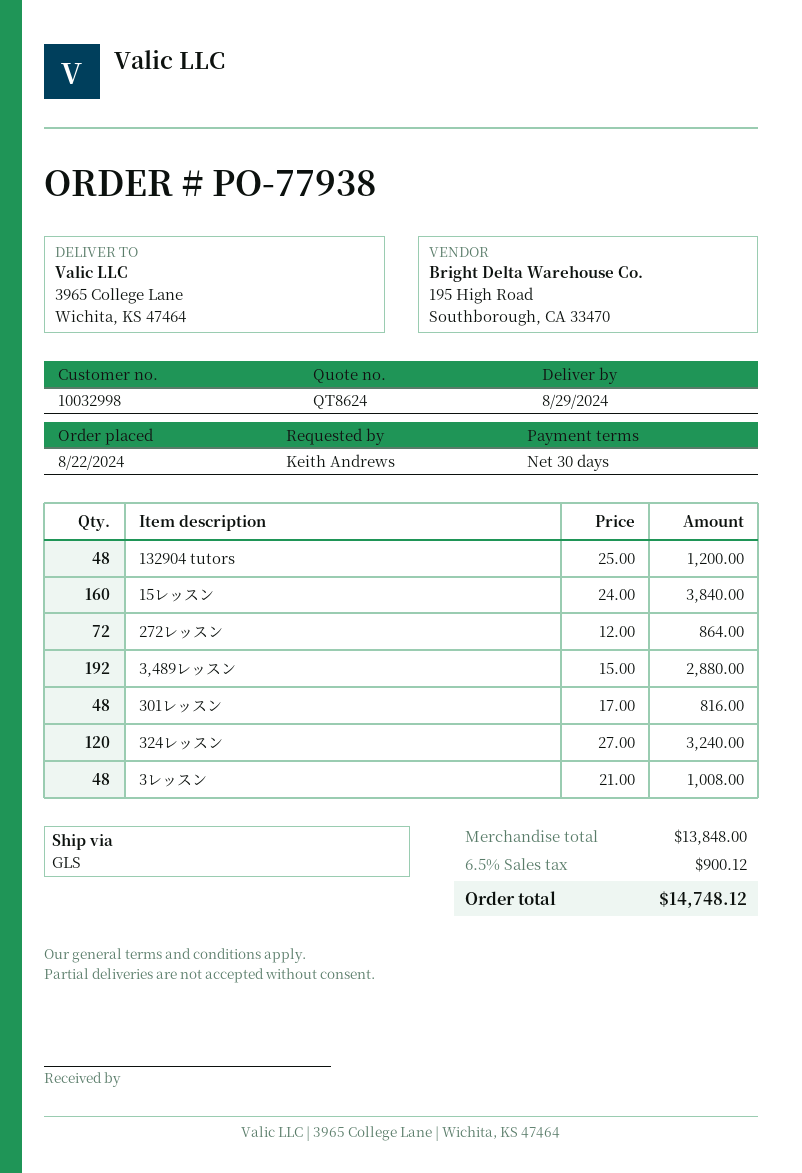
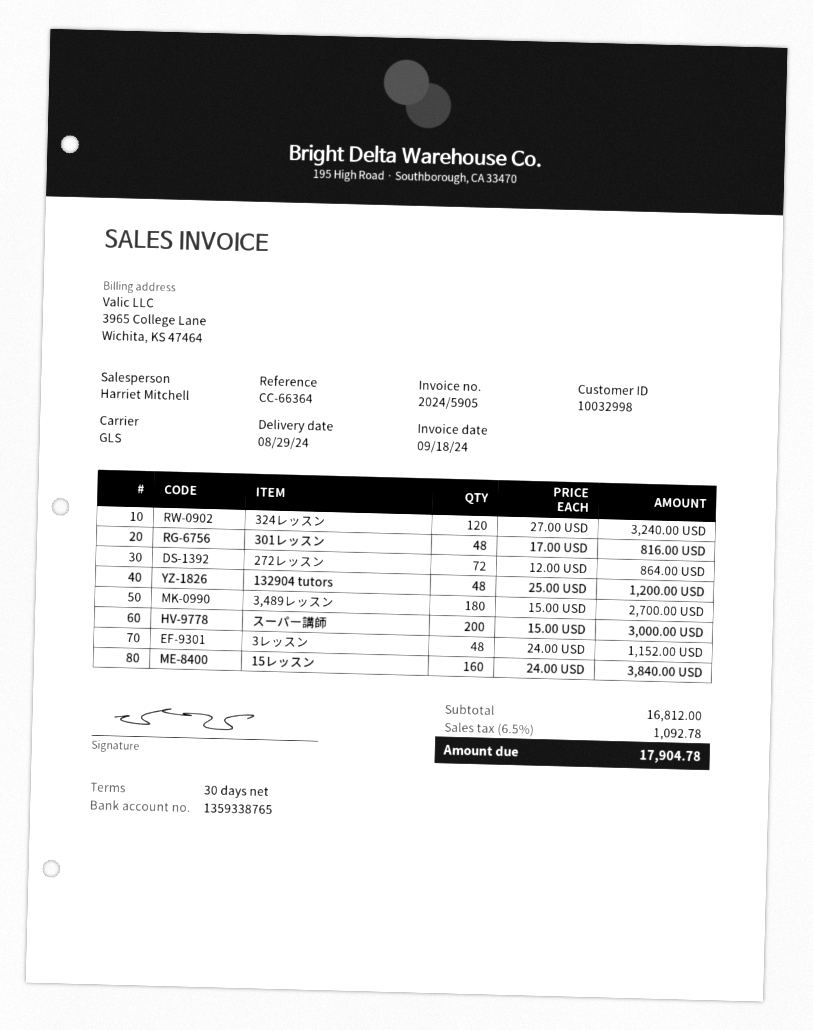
3,489レッスン: 192 x 15.00 = 2880.00 -> 180 x 15.00 = 2700.00
3レッスン: 48 x 21.00 = 1008.00 -> 48 x 24.00 = 1152.00
スーパー講師: none -> 200 x 15.00 = 3000.00
subtotal: 13848.00 -> 16812.00
tax: 6.5% = 900.12 -> 6.5% = 1092.78
total: 14748.12 -> 17904.78

